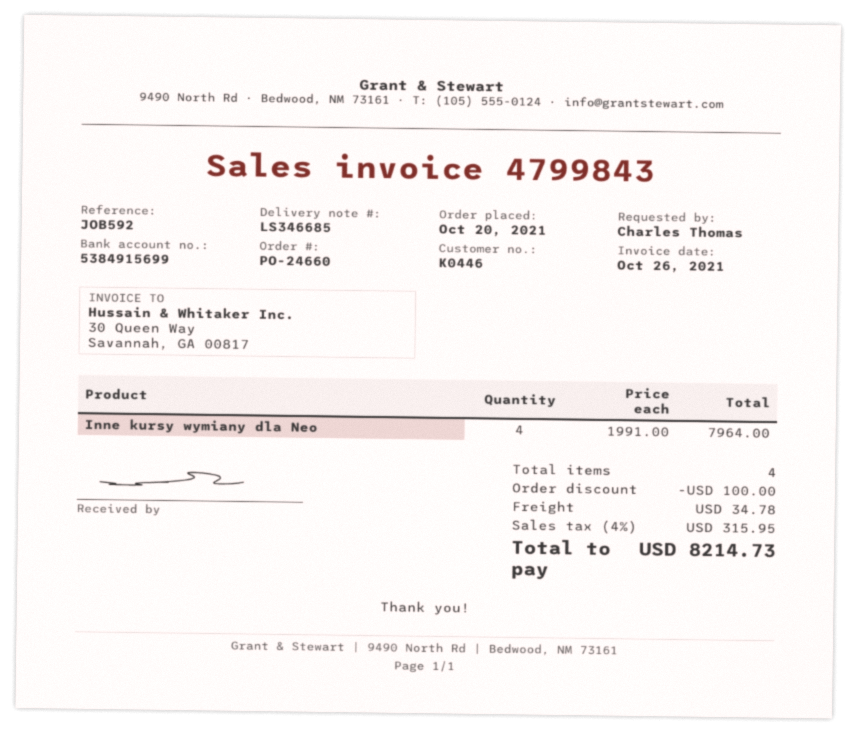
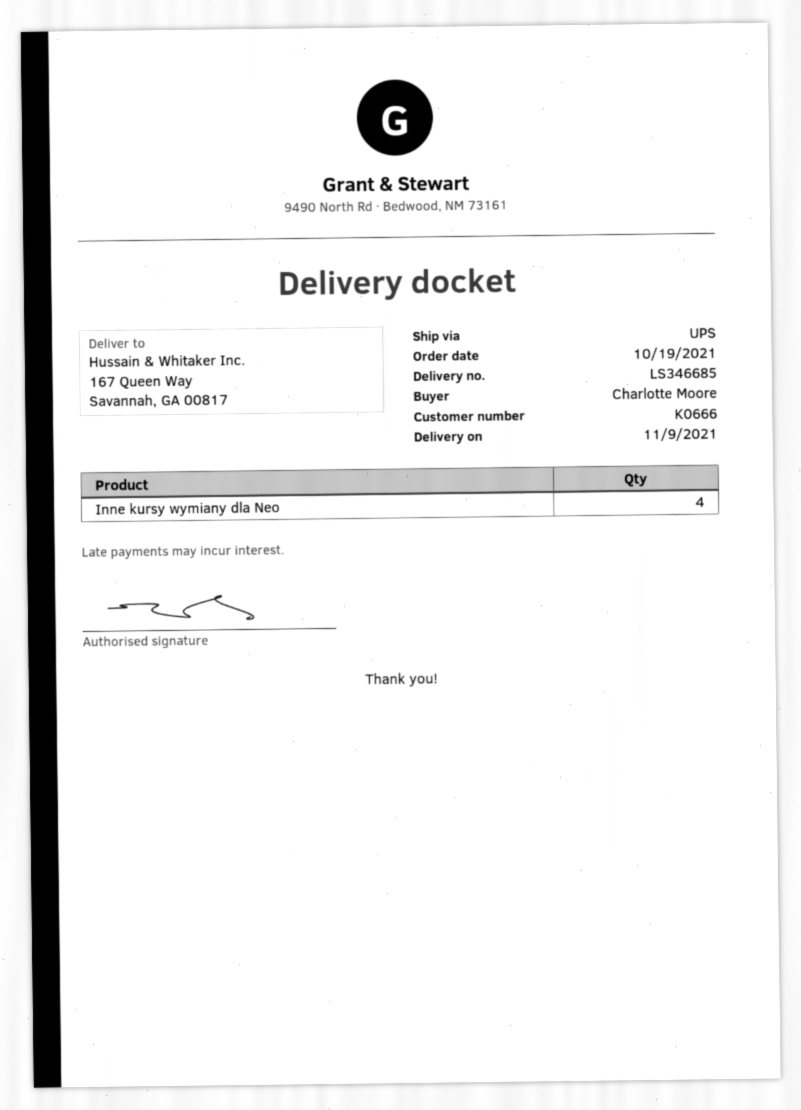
order date: 2021-10-20 -> 2021-10-19
customer number: K0446 -> K0666
ordered by: Charles Thomas -> Charlotte Moore

